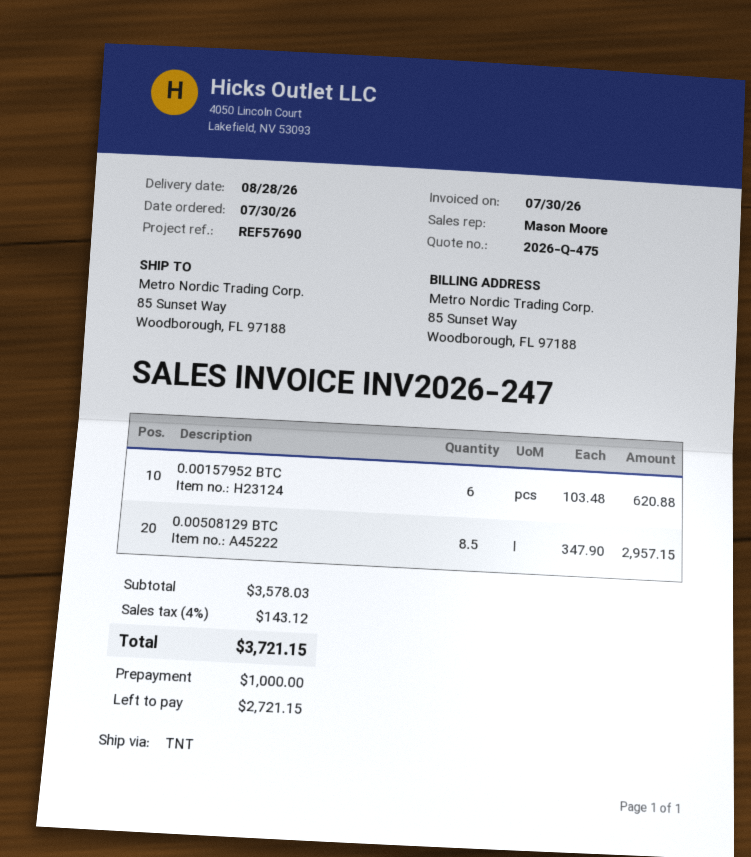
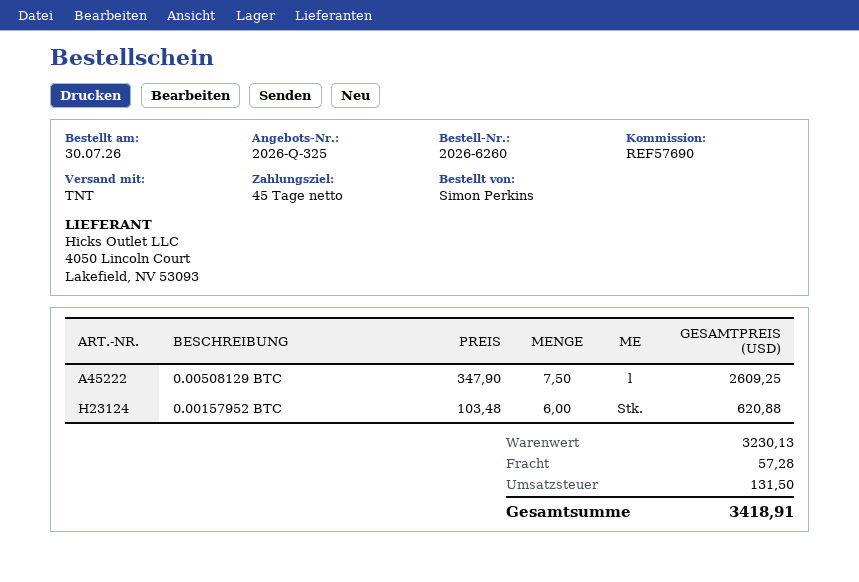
quote number: 2026-Q-475 -> 2026-Q-325
0.00508129 BTC: 8.5 x 347.90 = 2957.15 -> 7.5 x 347.90 = 2609.25
subtotal: 3578.03 -> 3230.13
shipping: none -> 57.28
tax: 143.12 -> 131.50
total: 3721.15 -> 3418.91

